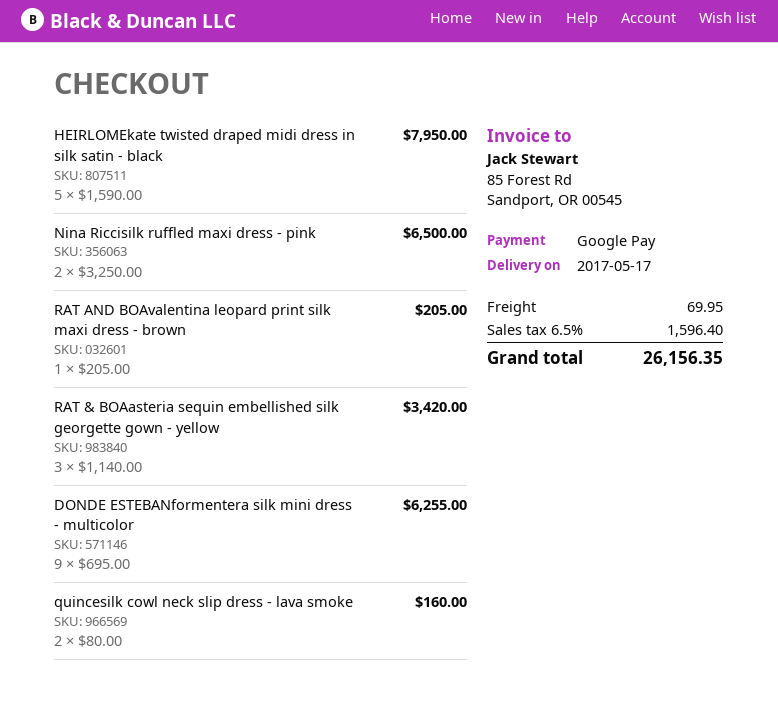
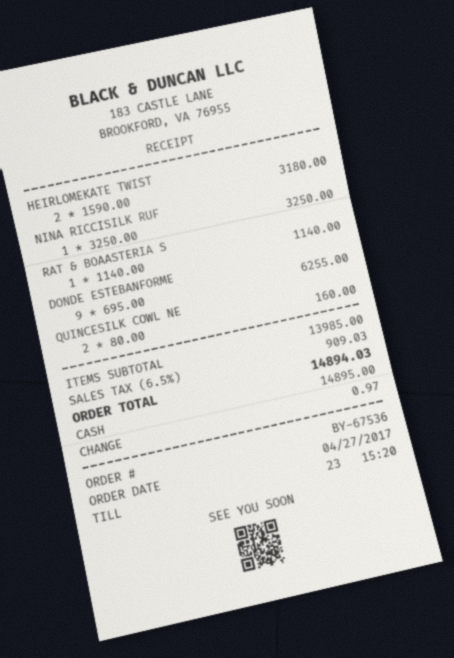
payment method: Google Pay -> cash
HEIRLOMEkate twisted draped midi dress in silk satin - black: 5 x 1590.00 = 7950.00 -> 2 x 1590.00 = 3180.00
Nina Riccisilk ruffled maxi dress - pink: 2 x 3250.00 = 6500.00 -> 1 x 3250.00 = 3250.00
RAT AND BOAvalentina leopard print silk maxi dress - brown: 1 x 205.00 = 205.00 -> none
RAT & BOAasteria sequin embellished silk georgette gown - yellow: 3 x 1140.00 = 3420.00 -> 1 x 1140.00 = 1140.00
shipping: 69.95 -> none
tax: 6.5% = 1596.40 -> 6.5% = 909.03
total: 26156.35 -> 14894.03

